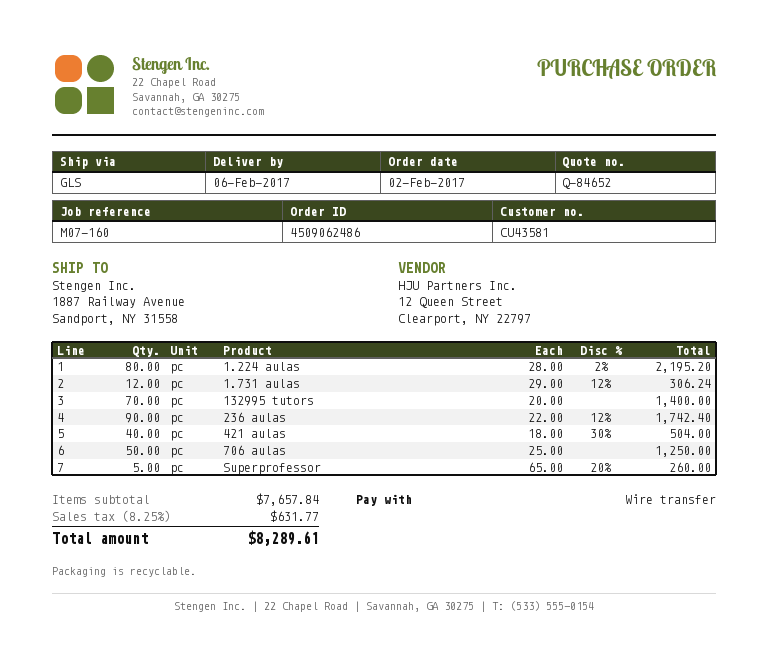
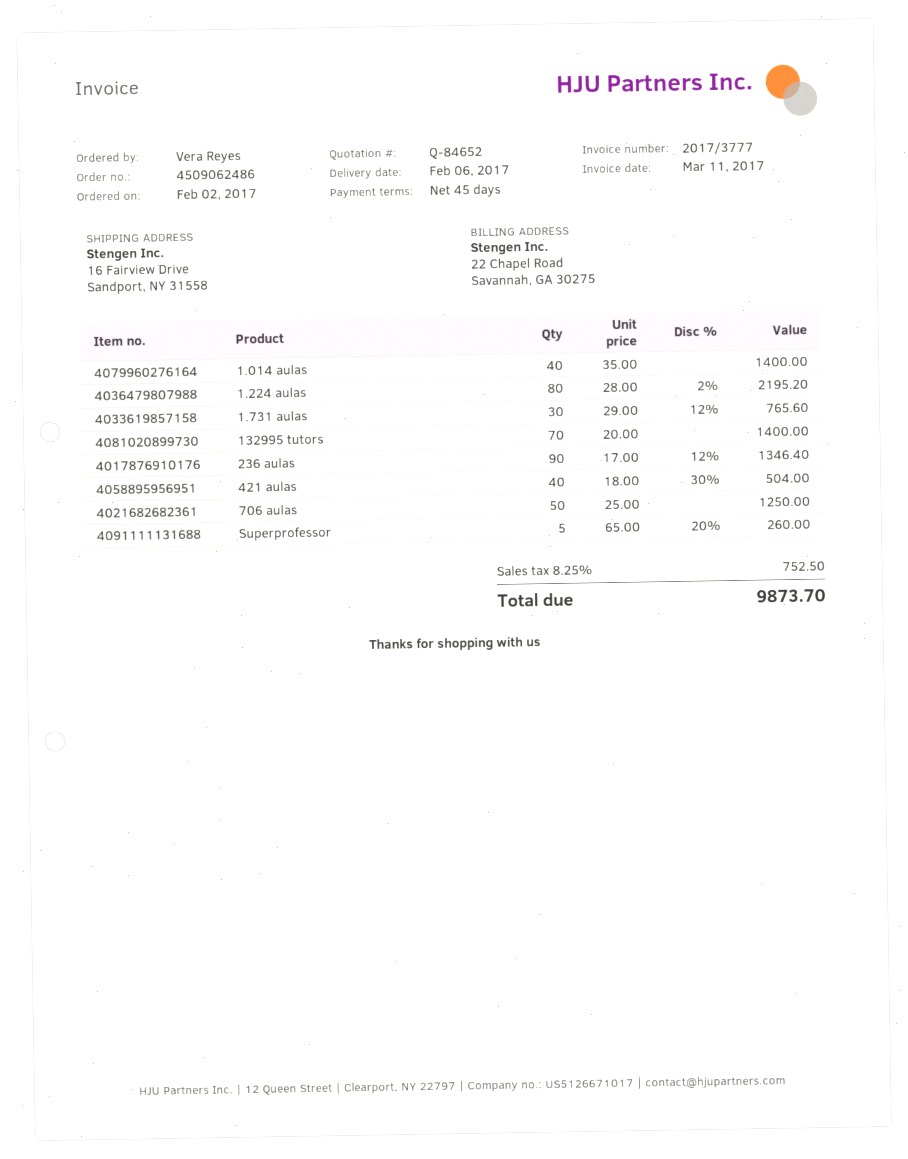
ship to: 1887 Railway Avenue, Sandport, NY 31558 -> 16 Fairview Drive, Sandport, NY 31558
1.731 aulas: 12 x 29.00 - 12% = 306.24 -> 30 x 29.00 - 12% = 765.60
236 aulas: 90 x 22.00 - 12% = 1742.40 -> 90 x 17.00 - 12% = 1346.40
1.014 aulas: none -> 40 x 35.00 = 1400.00
tax: 8.25% = 631.77 -> 8.25% = 752.50
total: 8289.61 -> 9873.70

